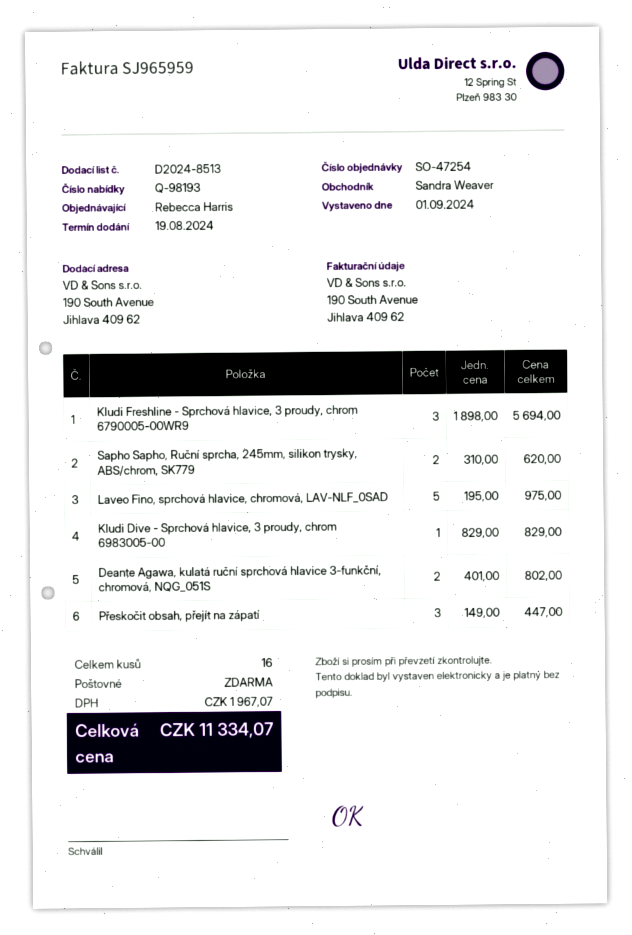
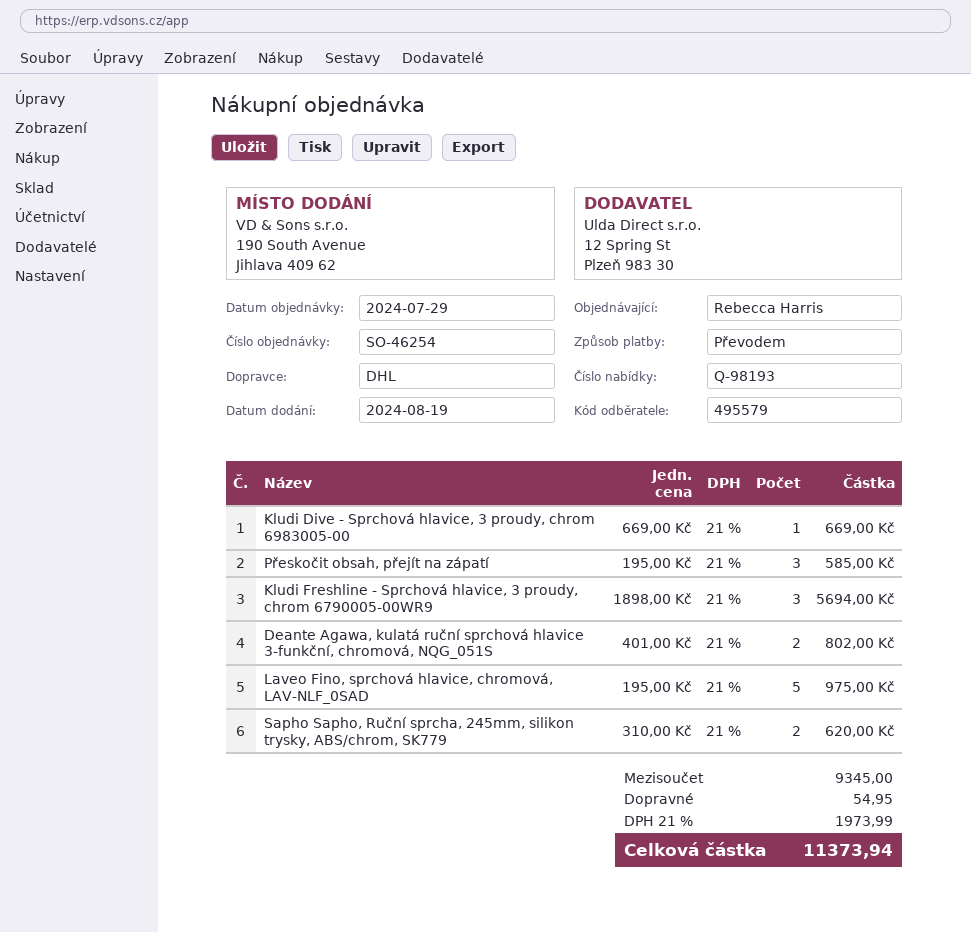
order number: SO-47254 -> SO-46254
Kludi Dive - Sprchová hlavice, 3 proudy, chrom 6983005-00: 1 x 829.00 = 829.00 -> 1 x 669.00 = 669.00
Přeskočit obsah, přejít na zápatí: 3 x 149.00 = 447.00 -> 3 x 195.00 = 585.00
shipping: 0.00 -> 54.95
tax: 1967.07 -> 1973.99
total: 11334.07 -> 11373.94

